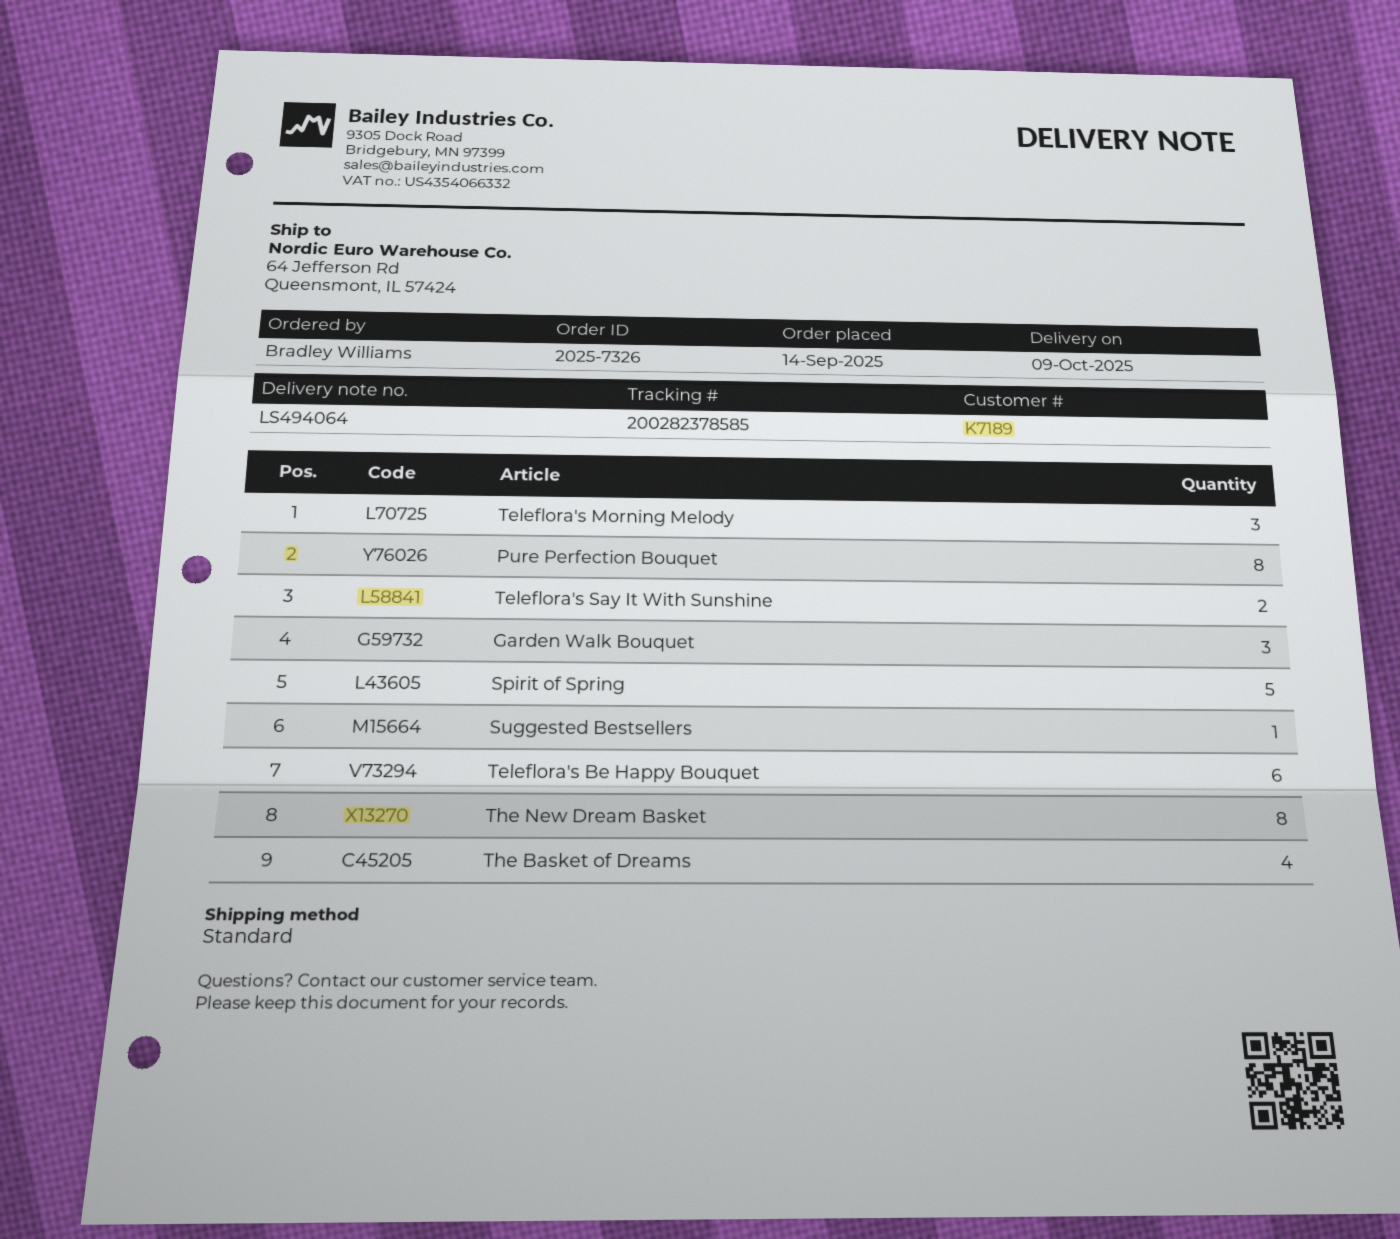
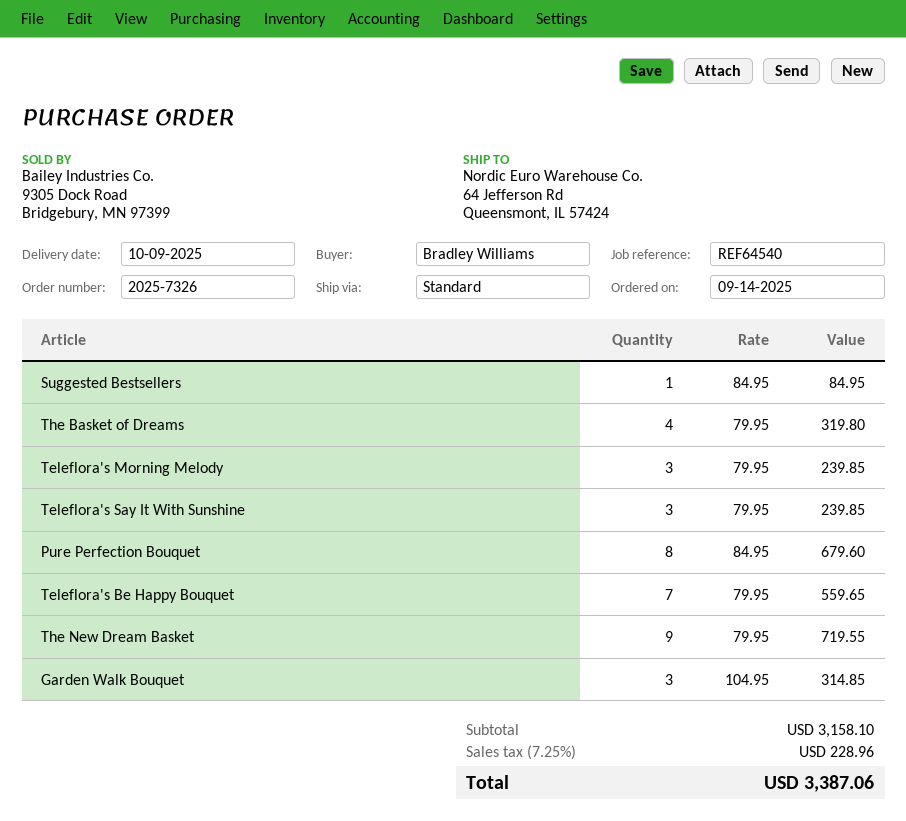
Teleflora's Say It With Sunshine: 2 -> 3
Spirit of Spring: 5 -> none
Teleflora's Be Happy Bouquet: 6 -> 7
The New Dream Basket: 8 -> 9

